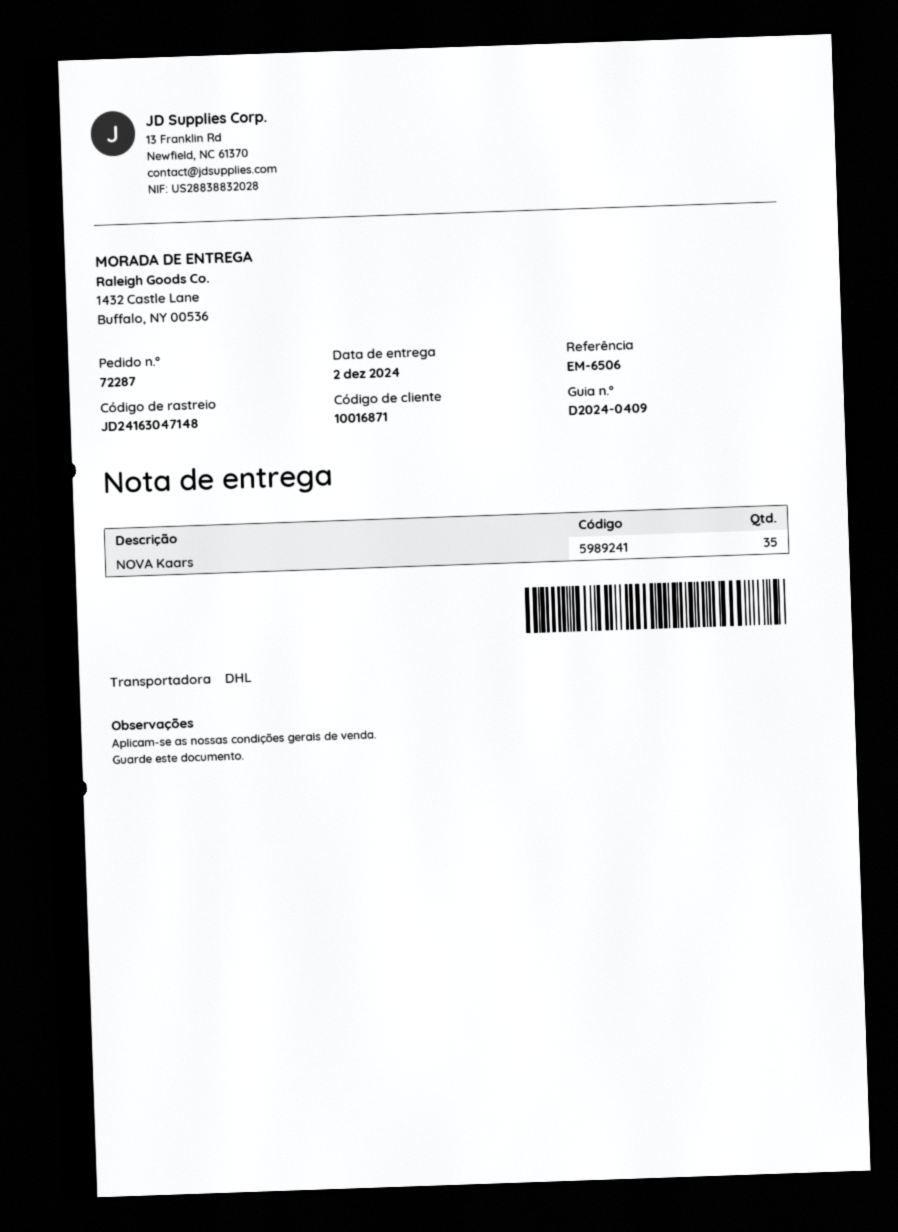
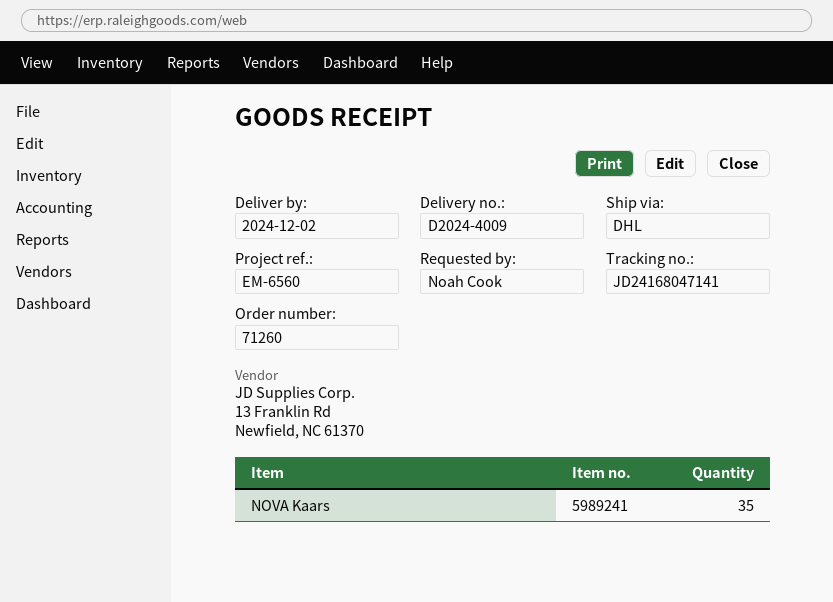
order number: 72287 -> 71260
delivery note number: D2024-0409 -> D2024-4009
reference: EM-6506 -> EM-6560
tracking number: JD24163047148 -> JD24168047141

